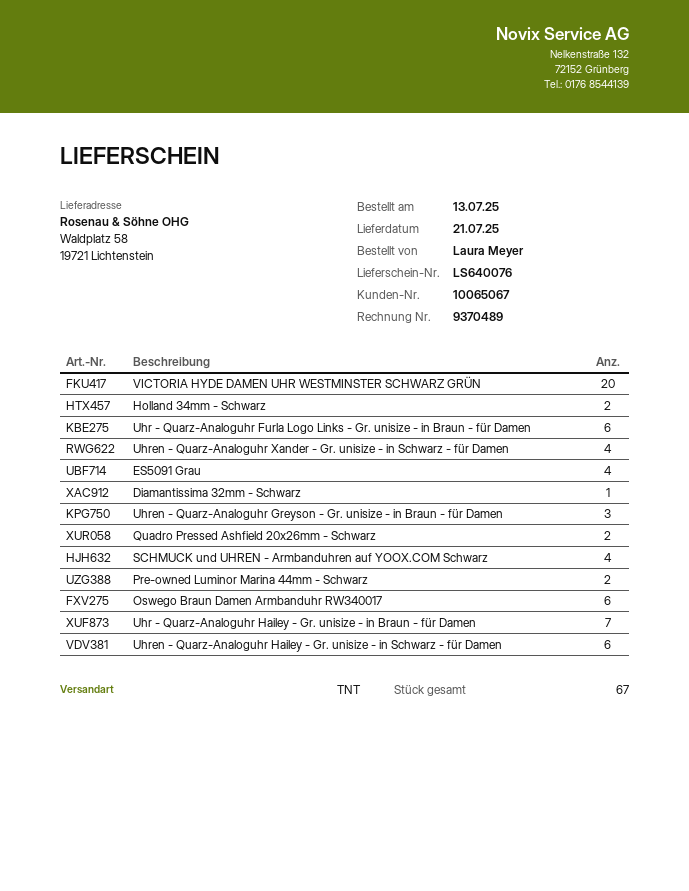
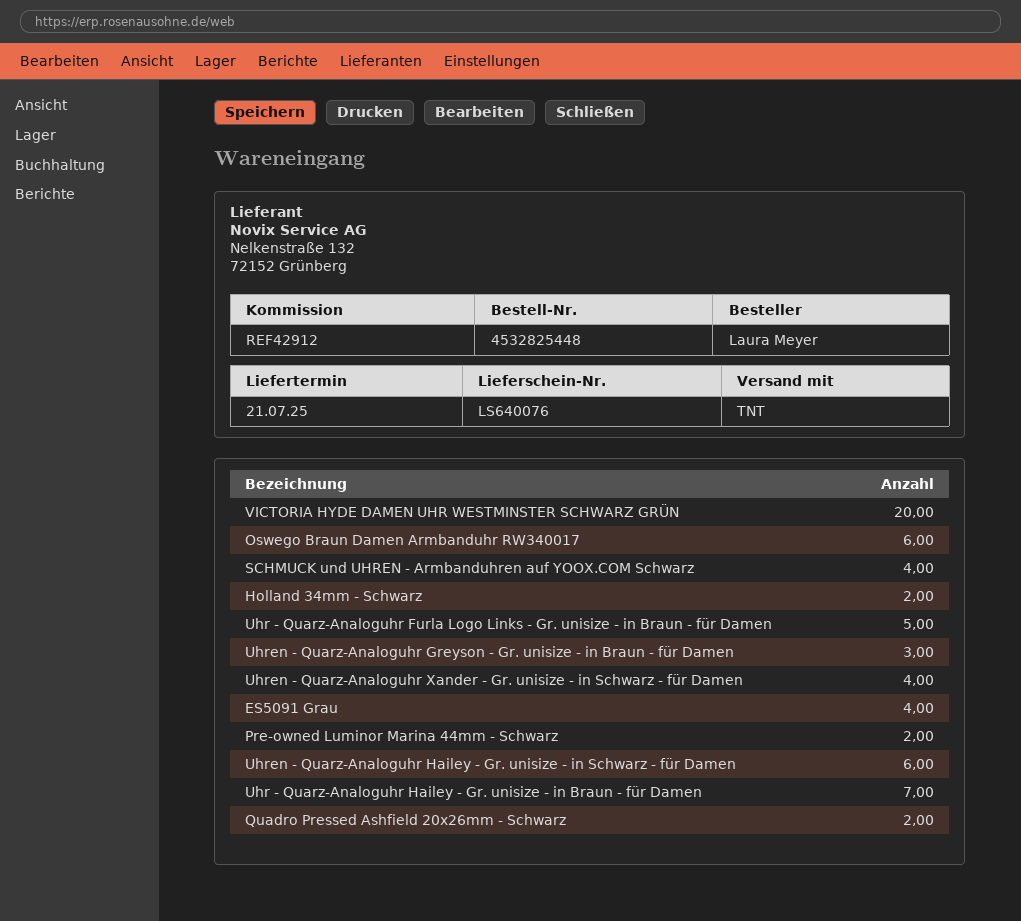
Uhr - Quarz-Analoguhr Furla Logo Links - Gr. unisize - in Braun - für Damen: 6 -> 5
Diamantissima 32mm - Schwarz: 1 -> none

